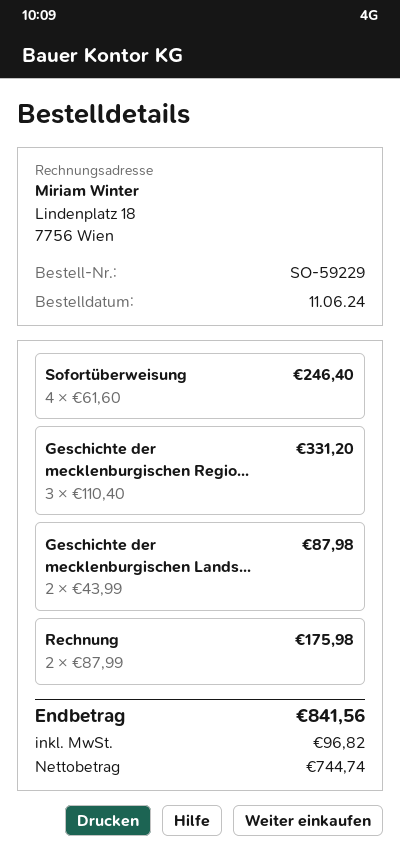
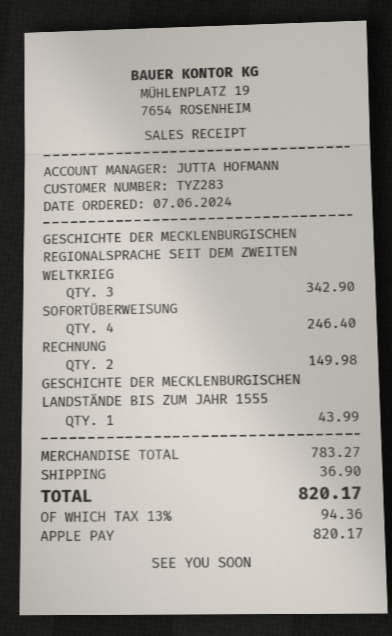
order date: 2024-06-11 -> 2024-06-07
Geschichte der mecklenburgischen Regio...: 3 for 331.20 -> 3 for 342.90
Geschichte der mecklenburgischen Lands...: 2 for 87.98 -> 1 for 43.99
Rechnung: 2 for 175.98 -> 2 for 149.98
shipping: none -> 36.90
tax: 96.82 -> 94.36
total: 841.56 -> 820.17

